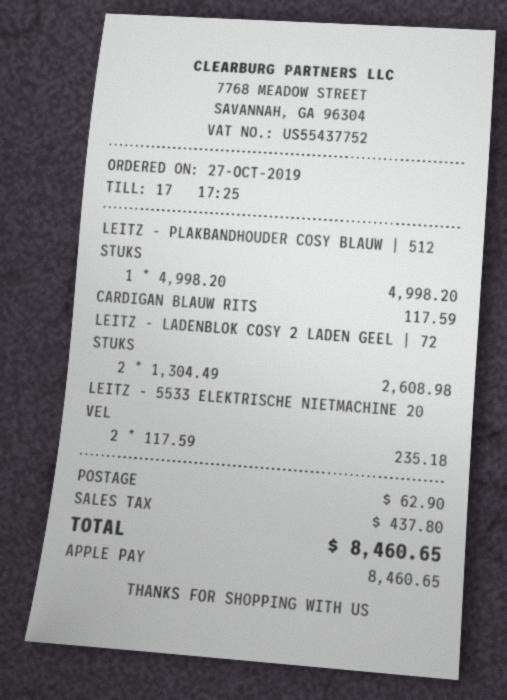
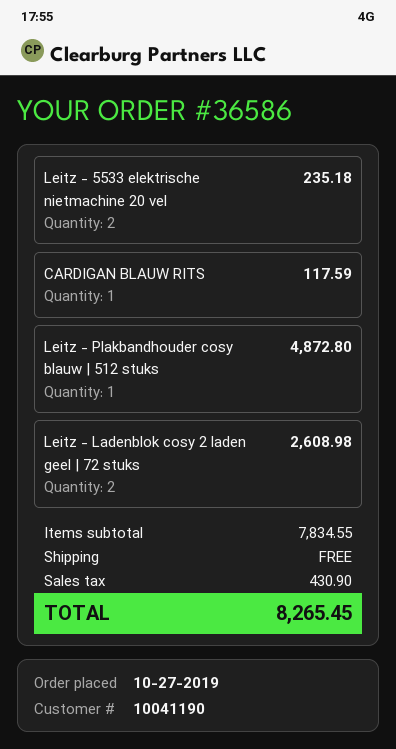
LEITZ - PLAKBANDHOUDER COSY BLAUW | 512 STUKS: 1 for 4998.20 -> 1 for 4872.80
shipping: 62.90 -> 0.00
tax: 437.80 -> 430.90
total: 8460.65 -> 8265.45

